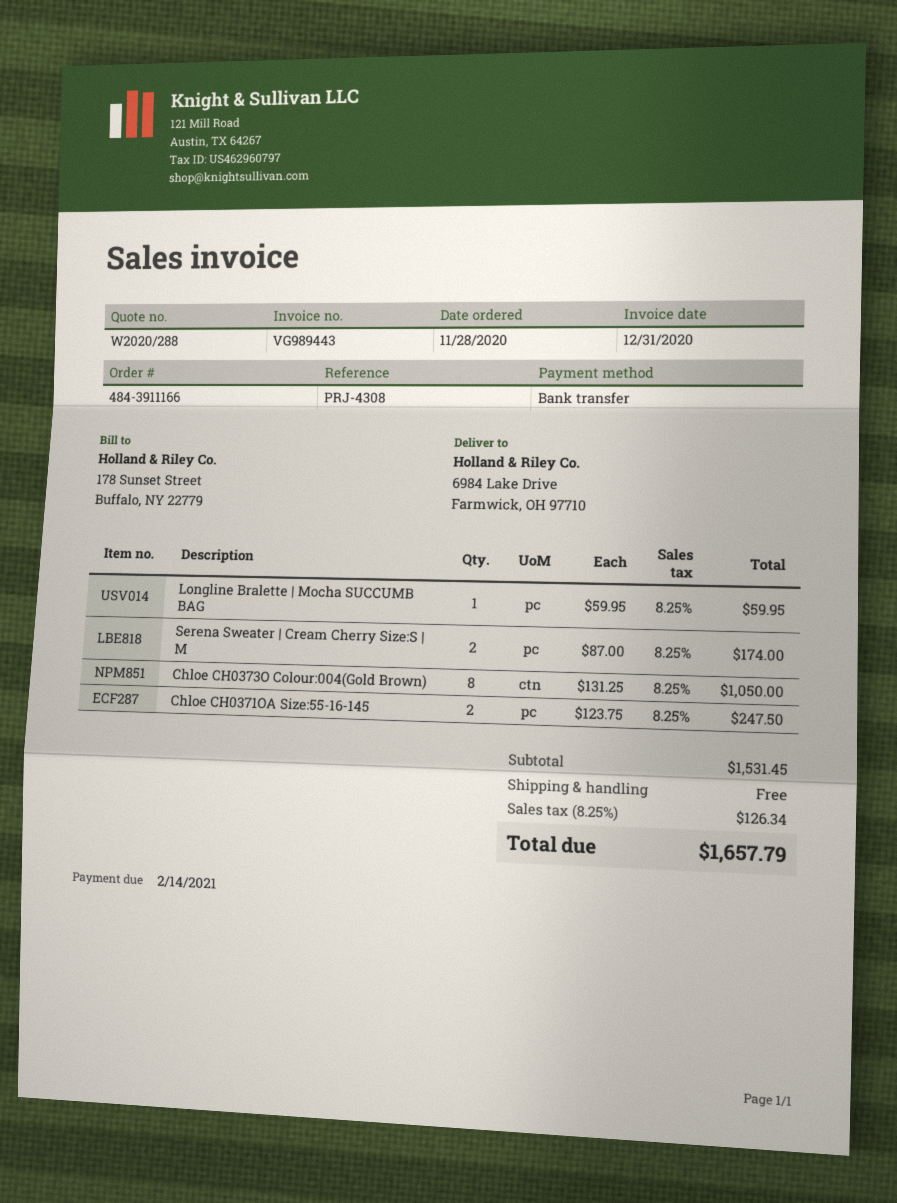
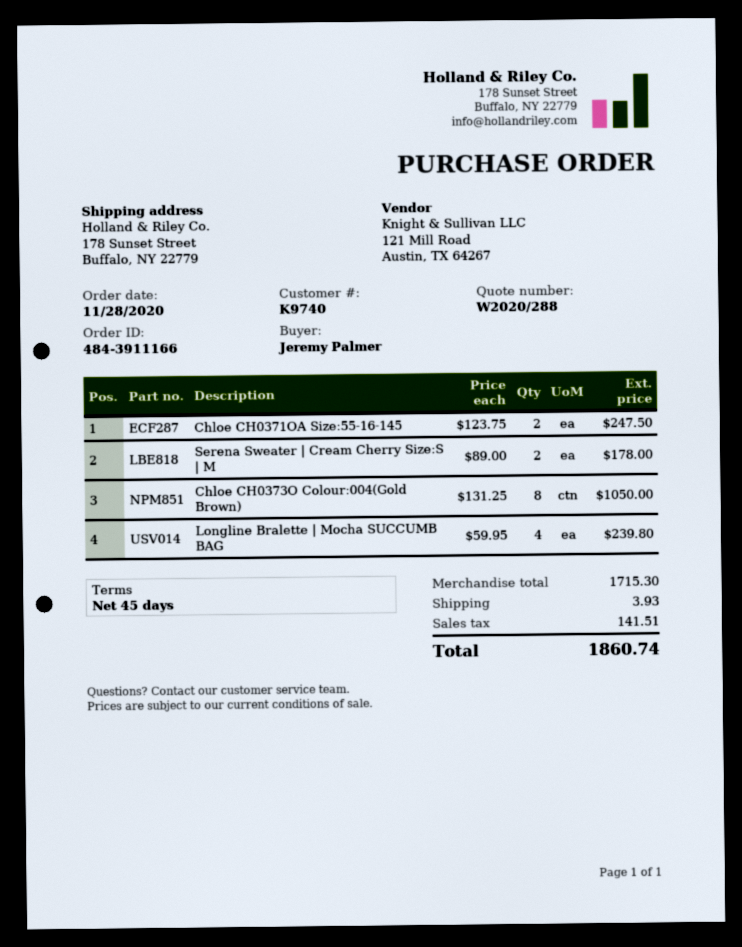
ship to: 6984 Lake Drive, Farmwick, OH 97710 -> 178 Sunset Street, Buffalo, NY 22779
Longline Bralette | Mocha SUCCUMB BAG: 1 x 59.95 = 59.95 -> 4 x 59.95 = 239.80
Serena Sweater | Cream Cherry Size:S | M: 2 x 87.00 = 174.00 -> 2 x 89.00 = 178.00
subtotal: 1531.45 -> 1715.30
shipping: 0.00 -> 3.93
tax: 126.34 -> 141.51
total: 1657.79 -> 1860.74

